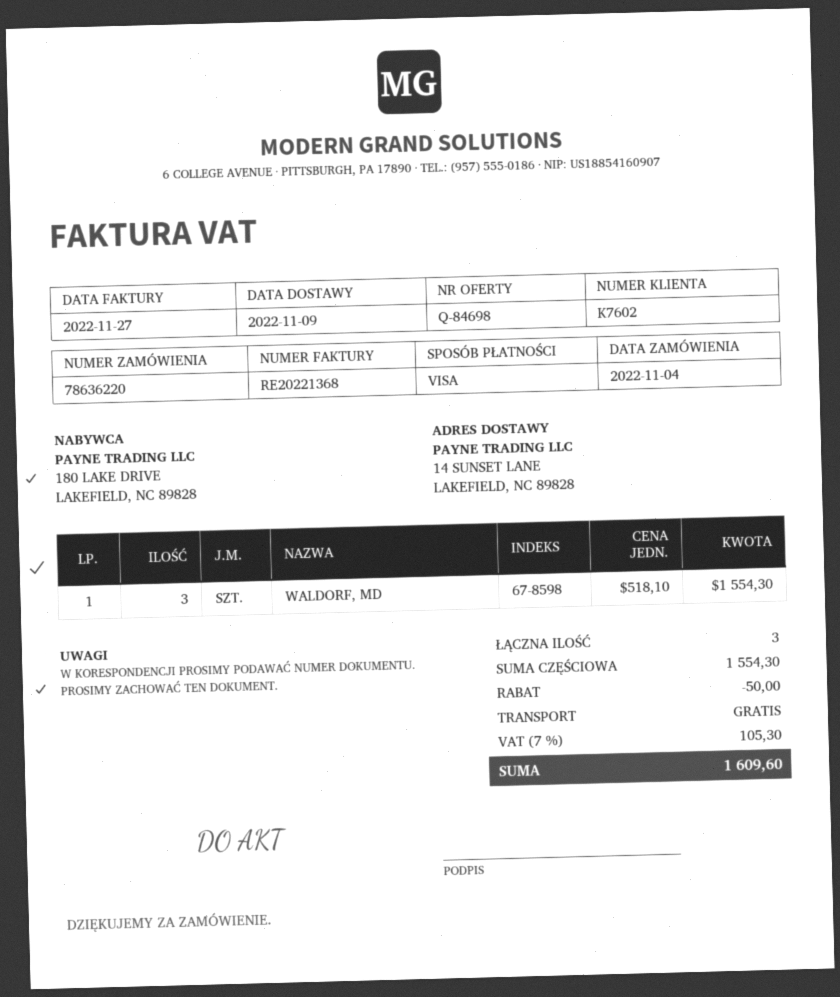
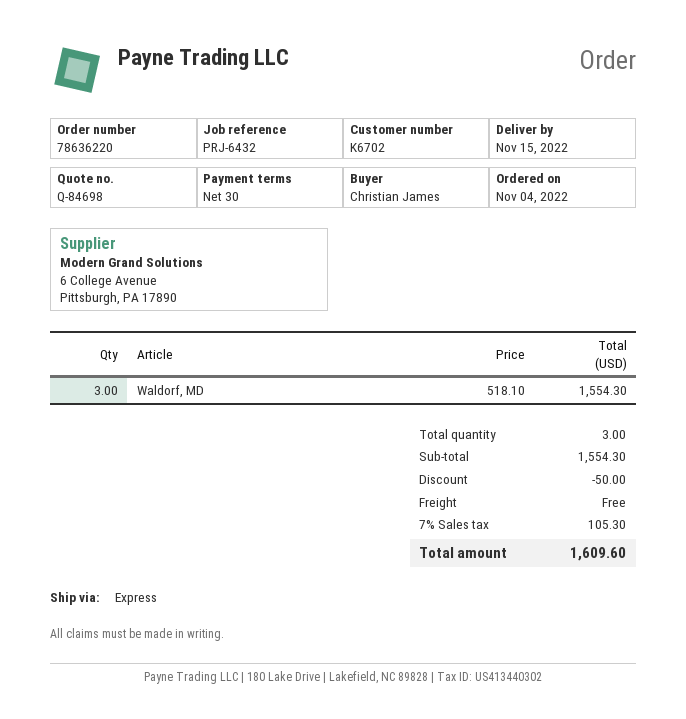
delivery date: 2022-11-09 -> 2022-11-15
customer number: K7602 -> K6702

